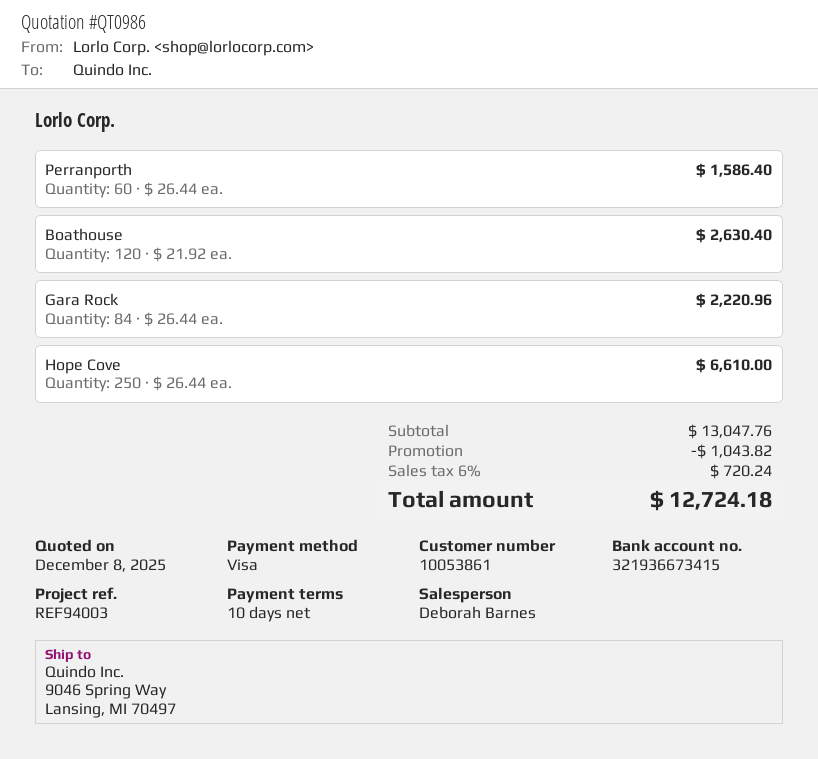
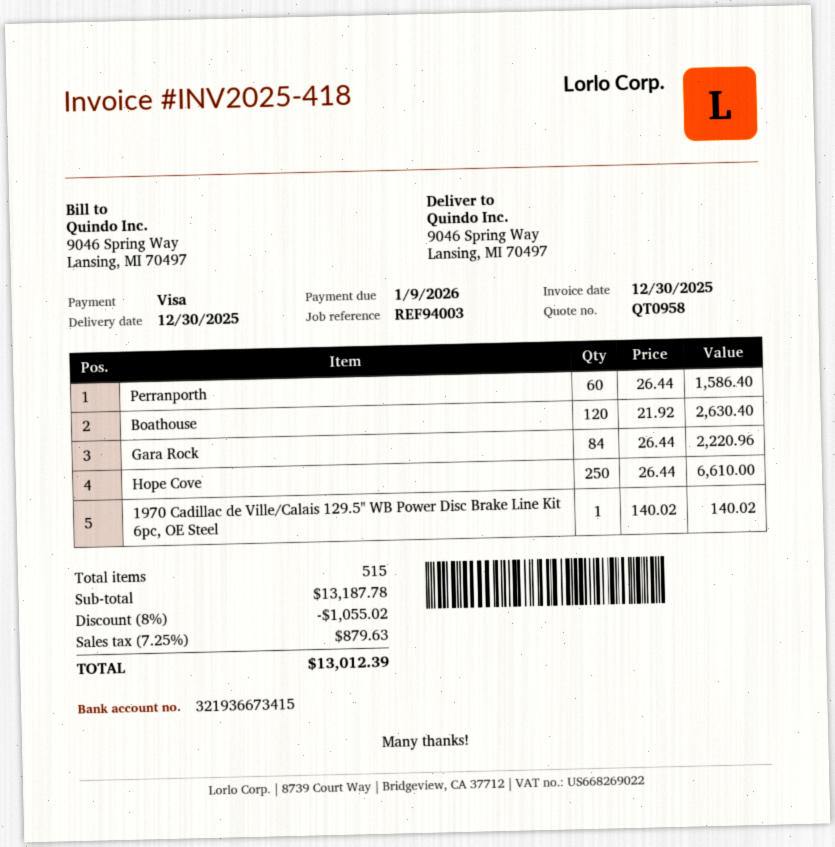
quote number: QT0986 -> QT0958
1970 Cadillac de Ville/Calais 129.5" WB Power Disc Brake Line Kit 6pc, OE Steel: none -> 1 x 140.02 = 140.02
subtotal: 13047.76 -> 13187.78
discount: 1043.82 -> 1055.02
tax: 6% = 720.24 -> 7.25% = 879.63
total: 12724.18 -> 13012.39

